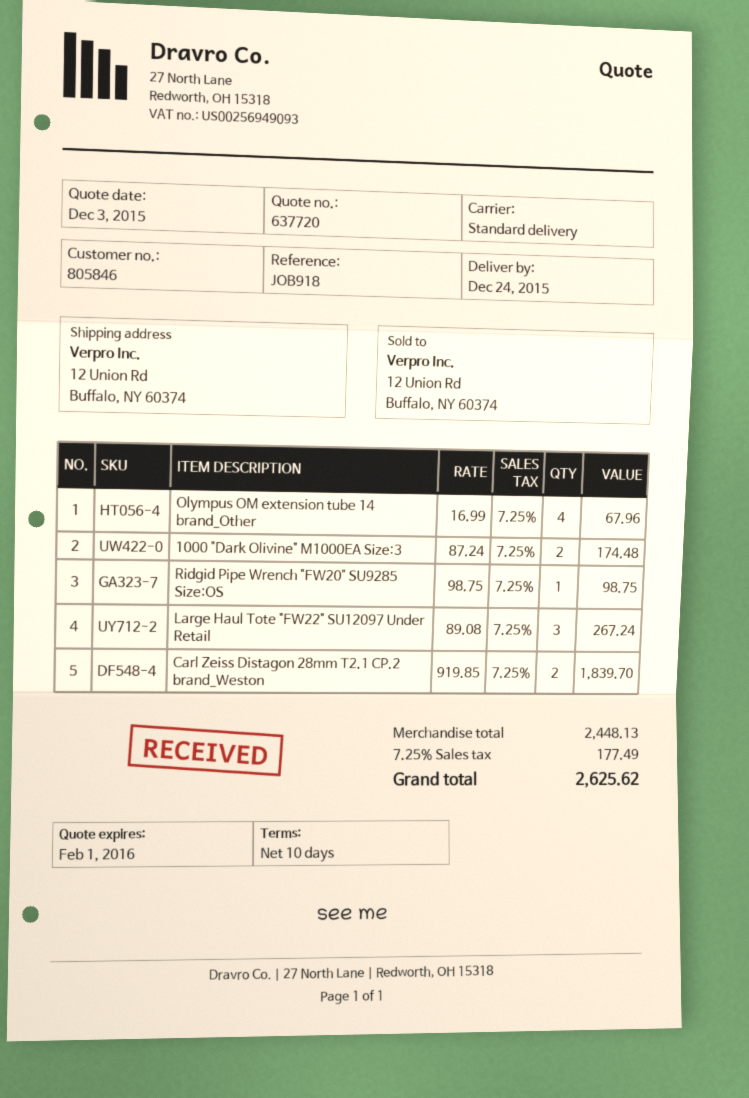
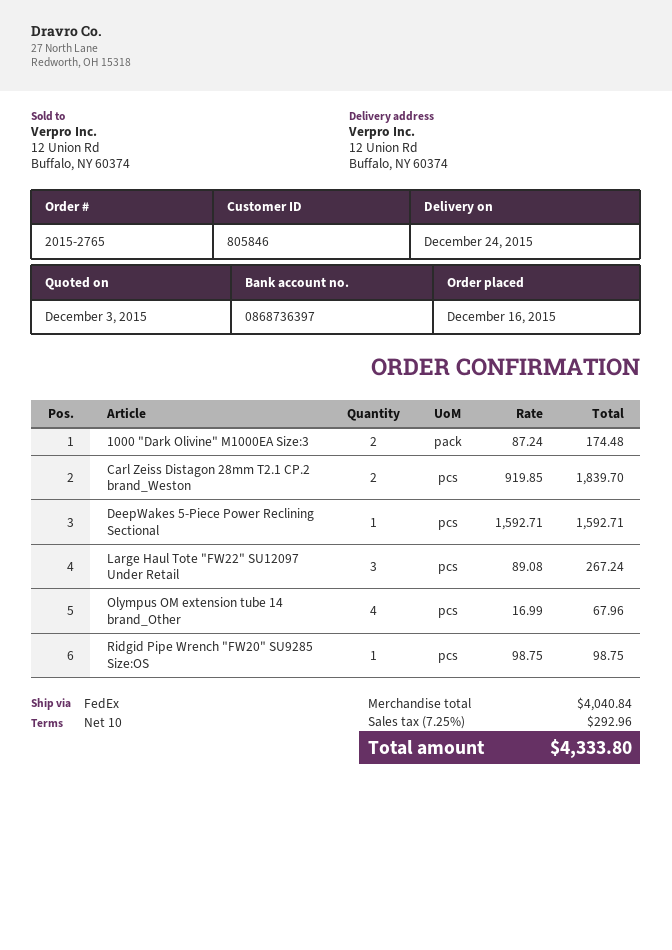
shipping method: standard -> FedEx
DeepWakes 5-Piece Power Reclining Sectional: none -> 1 x 1592.71 = 1592.71
subtotal: 2448.13 -> 4040.84
tax: 7.25% = 177.49 -> 7.25% = 292.96
total: 2625.62 -> 4333.80

